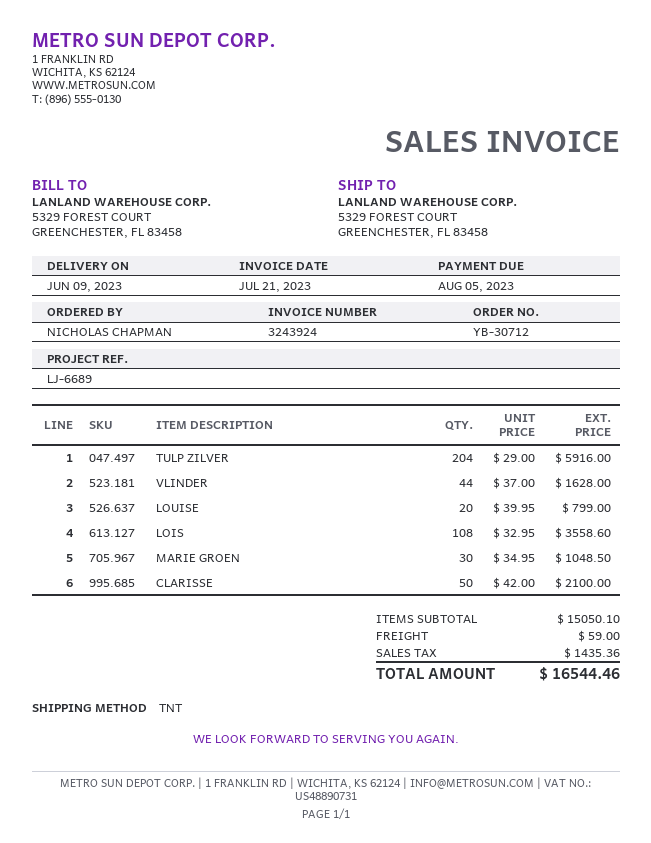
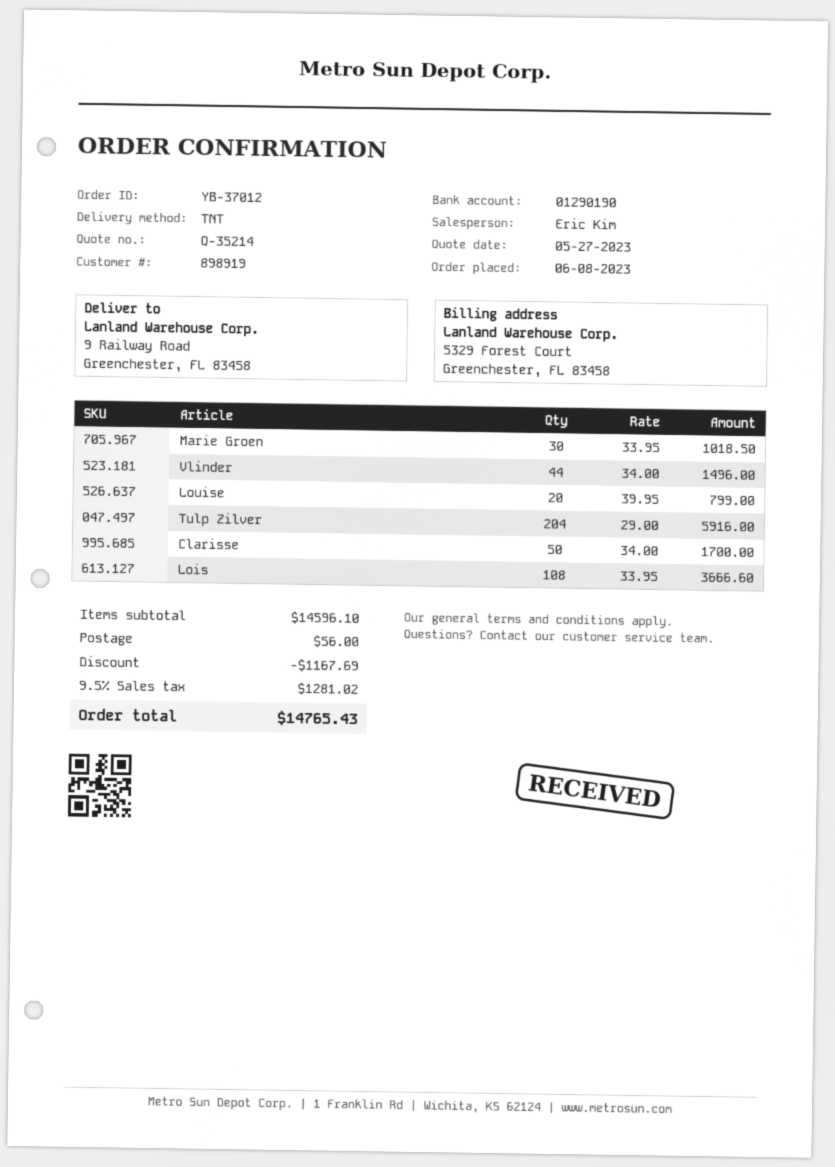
order number: YB-30712 -> YB-37012
ship to: 5329 FOREST COURT, GREENCHESTER, FL 83458 -> 9 Railway Road, Greenchester, FL 83458
VLINDER: 44 x 37.00 = 1628.00 -> 44 x 34.00 = 1496.00
LOIS: 108 x 32.95 = 3558.60 -> 108 x 33.95 = 3666.60
MARIE GROEN: 30 x 34.95 = 1048.50 -> 30 x 33.95 = 1018.50
CLARISSE: 50 x 42.00 = 2100.00 -> 50 x 34.00 = 1700.00
subtotal: 15050.10 -> 14596.10
discount: none -> 1167.69
shipping: 59.00 -> 56.00
tax: 1435.36 -> 1281.02
total: 16544.46 -> 14765.43

